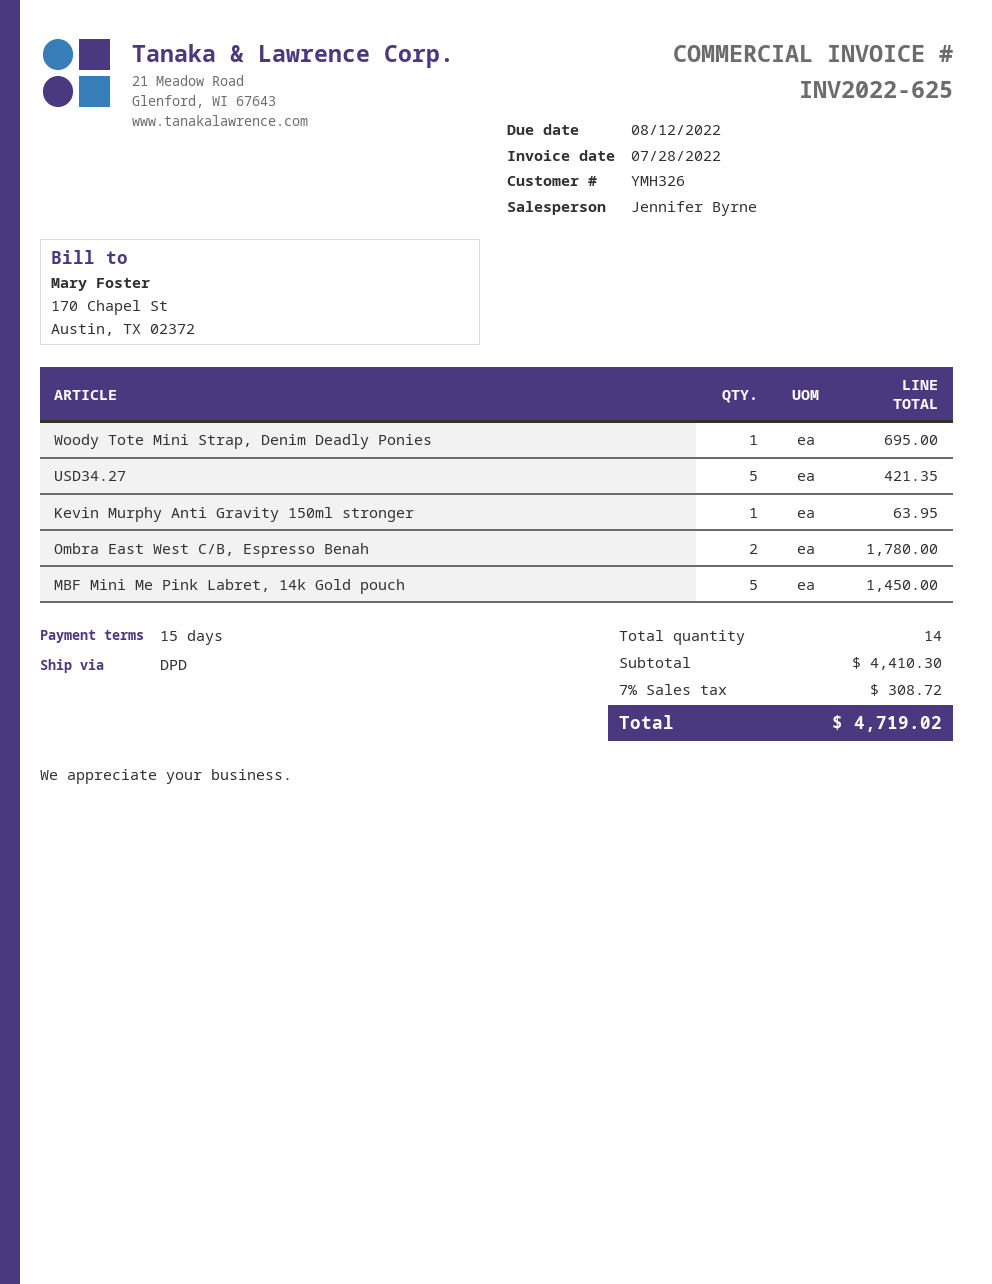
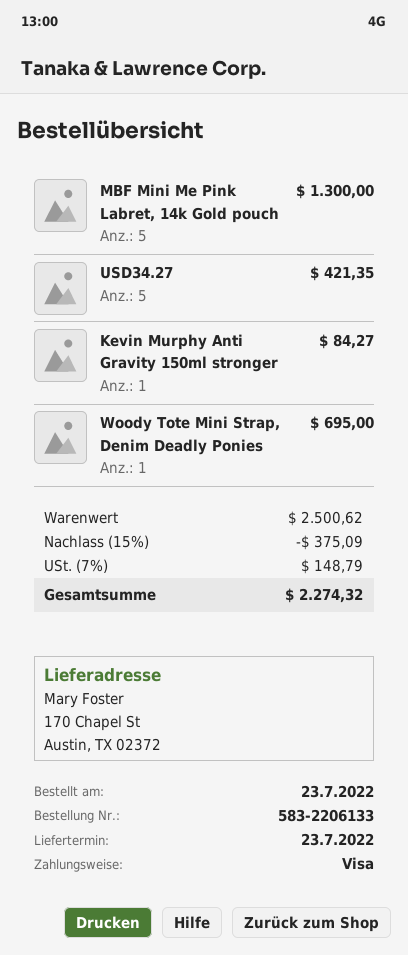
Kevin Murphy Anti Gravity 150ml stronger: 1 for 63.95 -> 1 for 84.27
Ombra East West C/B, Espresso Benah: 2 for 1780.00 -> none
MBF Mini Me Pink Labret, 14k Gold pouch: 5 for 1450.00 -> 5 for 1300.00
subtotal: 4410.30 -> 2500.62
discount: none -> 15% = 375.09
tax: 7% = 308.72 -> 7% = 148.79
total: 4719.02 -> 2274.32

